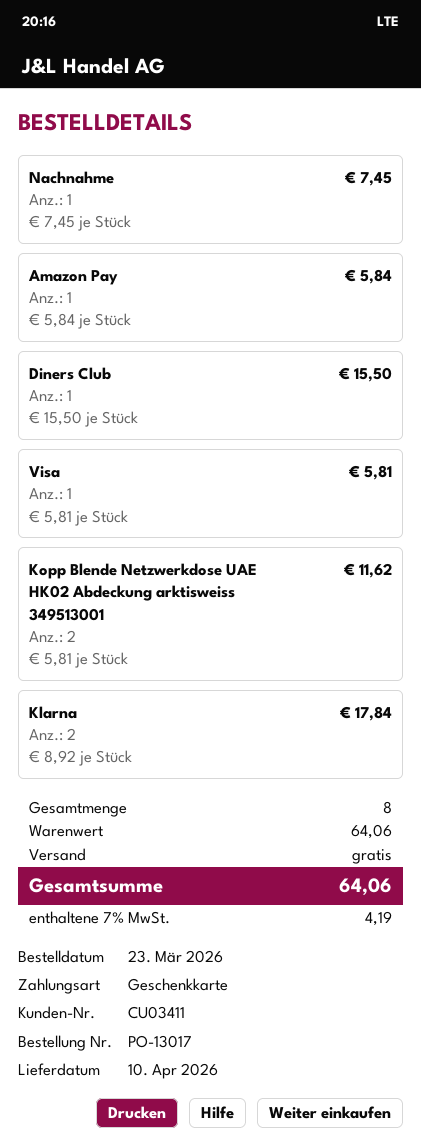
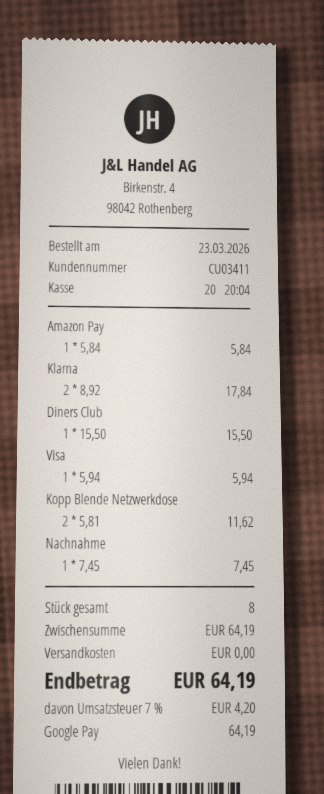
payment method: gift card -> Google Pay
Visa: 1 x 5.81 = 5.81 -> 1 x 5.94 = 5.94
subtotal: 64.06 -> 64.19
tax: 7% = 4.19 -> 7% = 4.20
total: 64.06 -> 64.19

